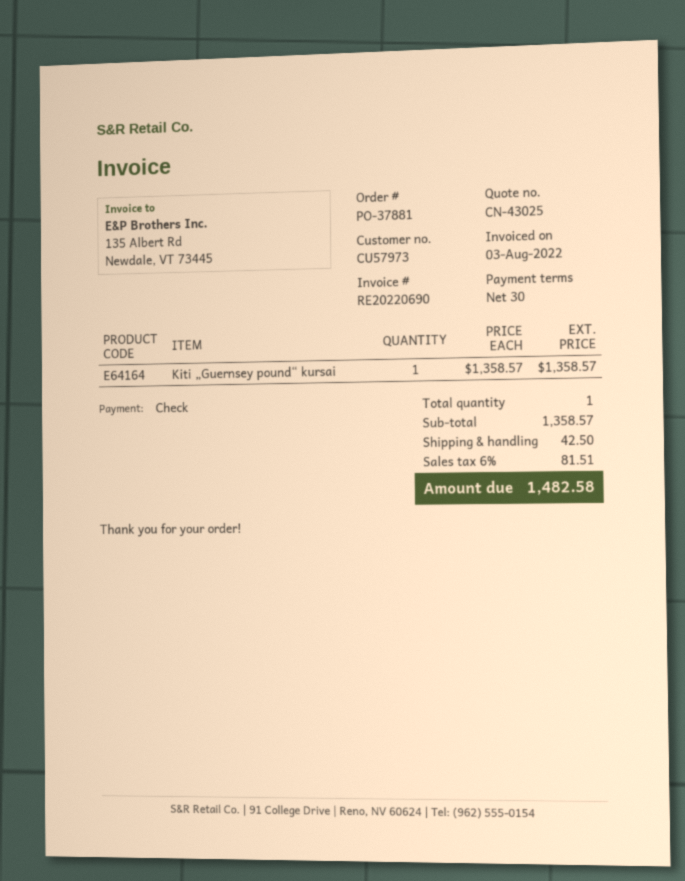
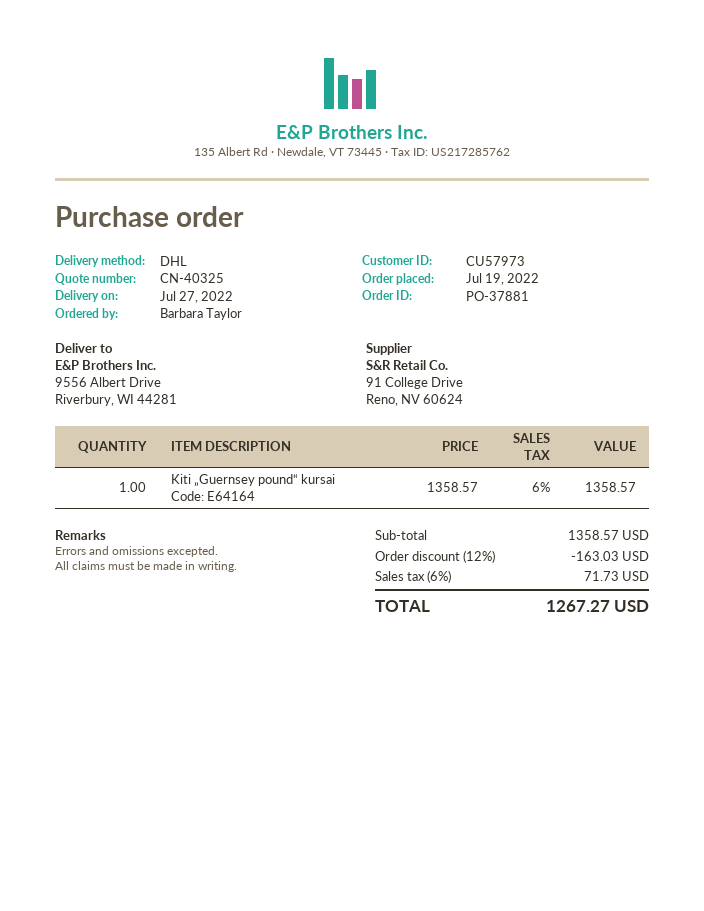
quote number: CN-43025 -> CN-40325
discount: none -> 12% = 163.03
shipping: 42.50 -> none
tax: 6% = 81.51 -> 6% = 71.73
total: 1482.58 -> 1267.27

